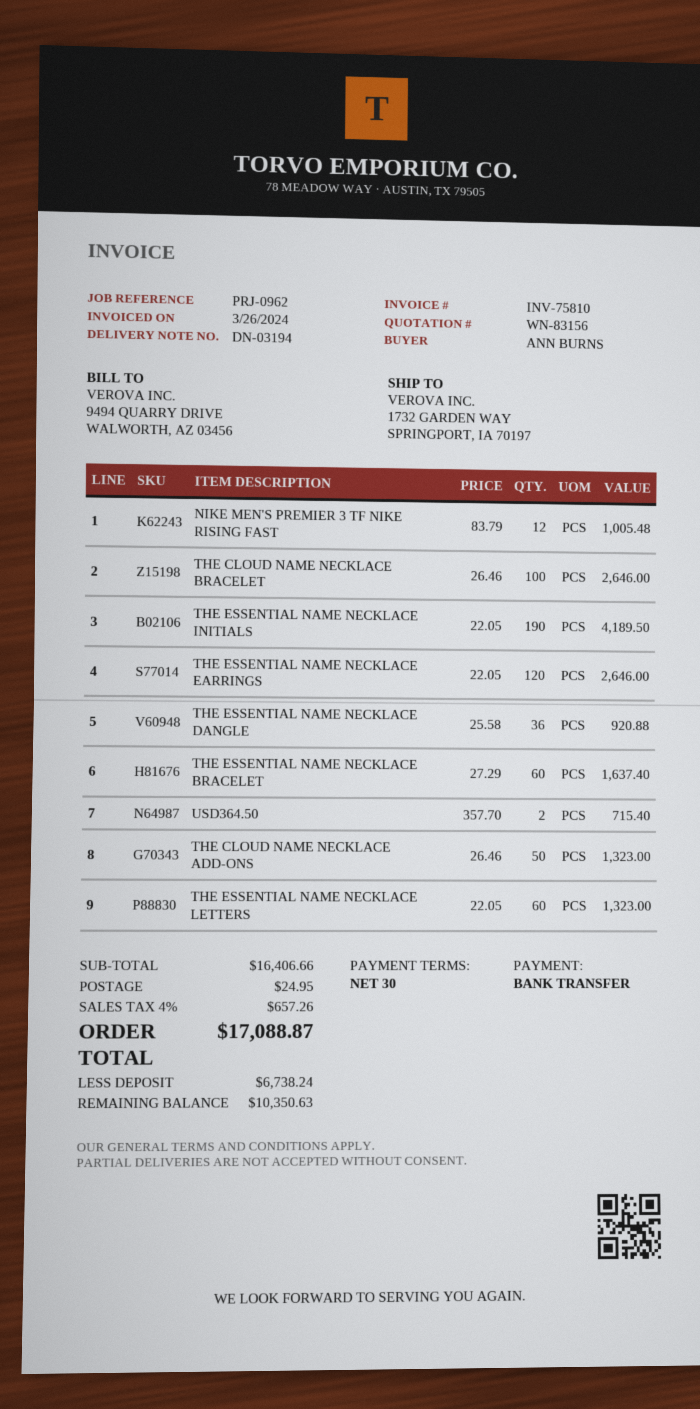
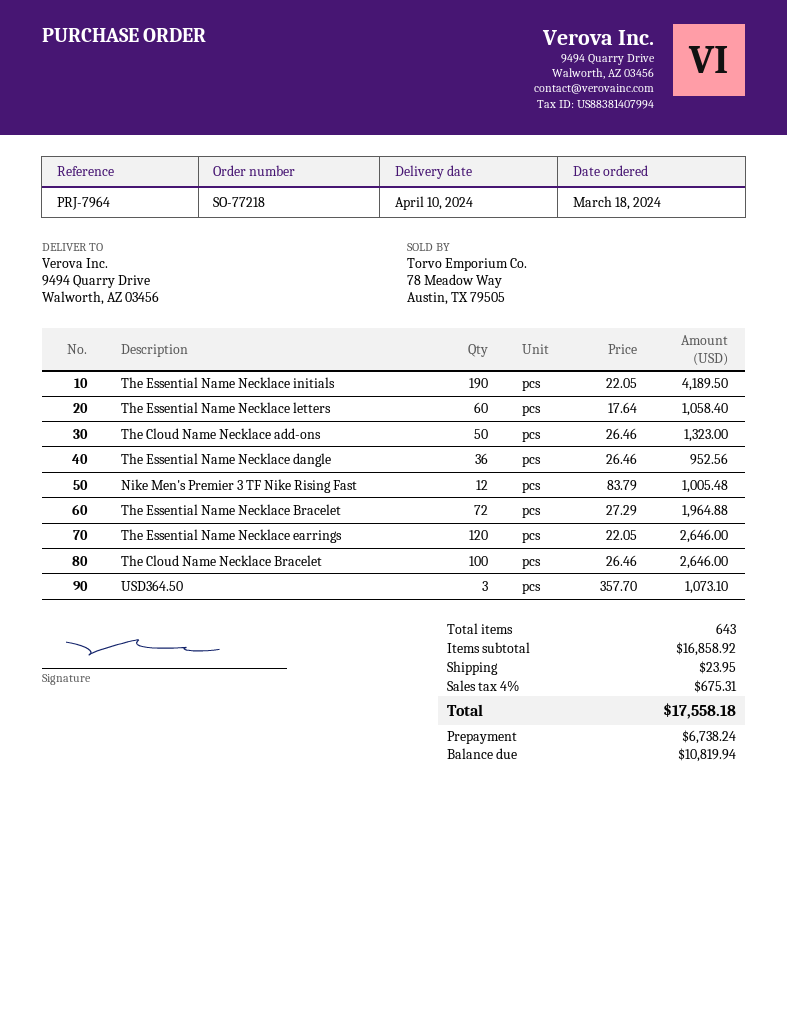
reference: PRJ-0962 -> PRJ-7964
ship to: 1732 GARDEN WAY, SPRINGPORT, IA 70197 -> 9494 Quarry Drive, Walworth, AZ 03456
THE ESSENTIAL NAME NECKLACE DANGLE: 36 x 25.58 = 920.88 -> 36 x 26.46 = 952.56
THE ESSENTIAL NAME NECKLACE BRACELET: 60 x 27.29 = 1637.40 -> 72 x 27.29 = 1964.88
USD364.50: 2 x 357.70 = 715.40 -> 3 x 357.70 = 1073.10
THE ESSENTIAL NAME NECKLACE LETTERS: 60 x 22.05 = 1323.00 -> 60 x 17.64 = 1058.40
subtotal: 16406.66 -> 16858.92
shipping: 24.95 -> 23.95
tax: 4% = 657.26 -> 4% = 675.31
total: 17088.87 -> 17558.18
balance: 10350.63 -> 10819.94

